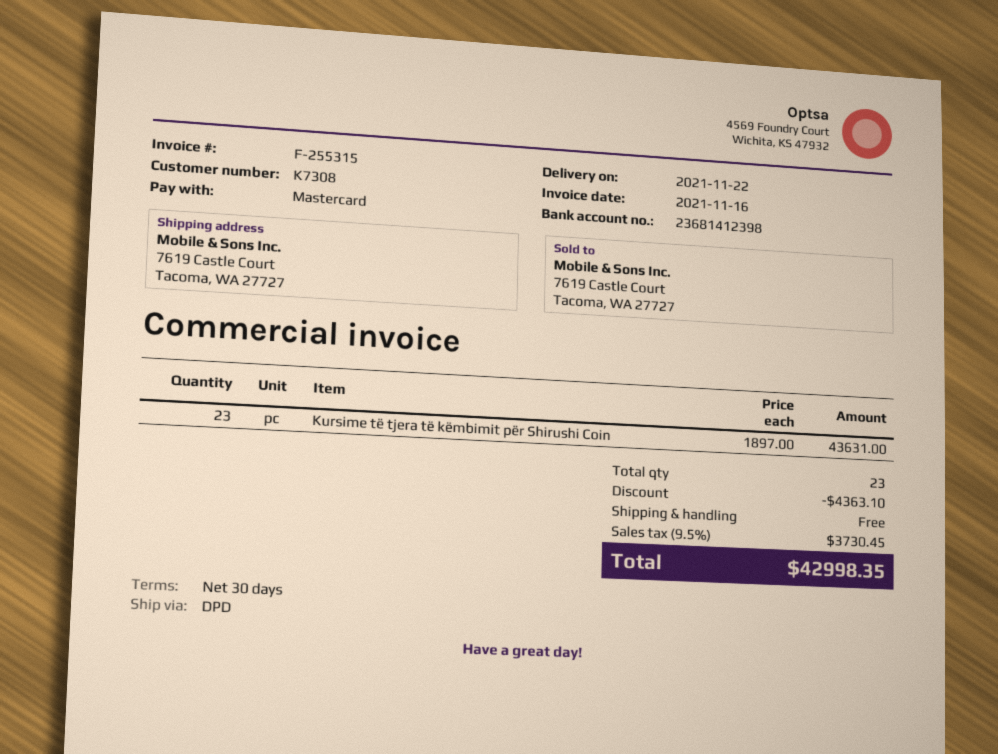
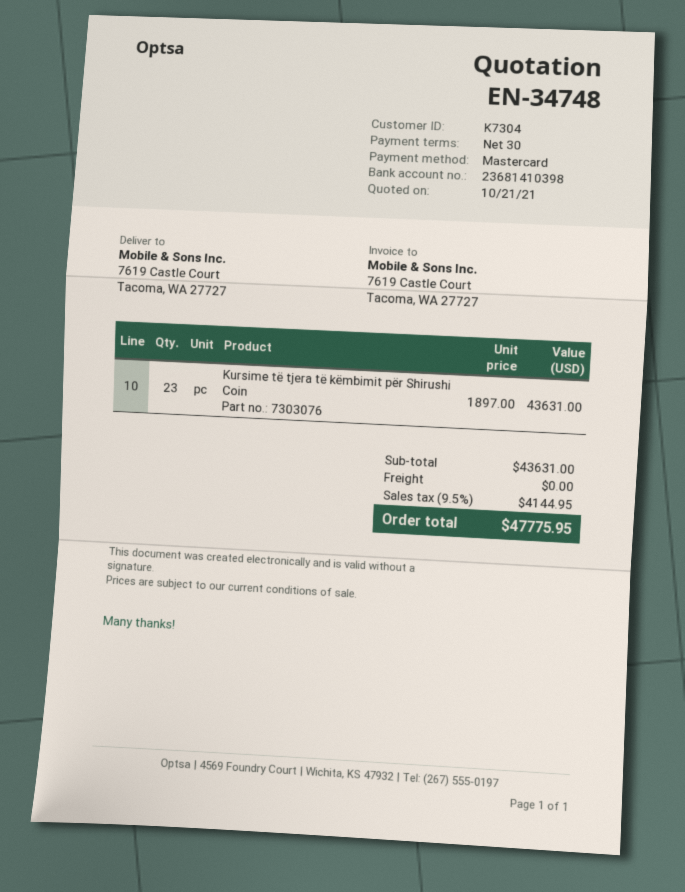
customer number: K7308 -> K7304
bank account: 23681412398 -> 23681410398
discount: 4363.10 -> none
tax: 9.5% = 3730.45 -> 9.5% = 4144.95
total: 42998.35 -> 47775.95

